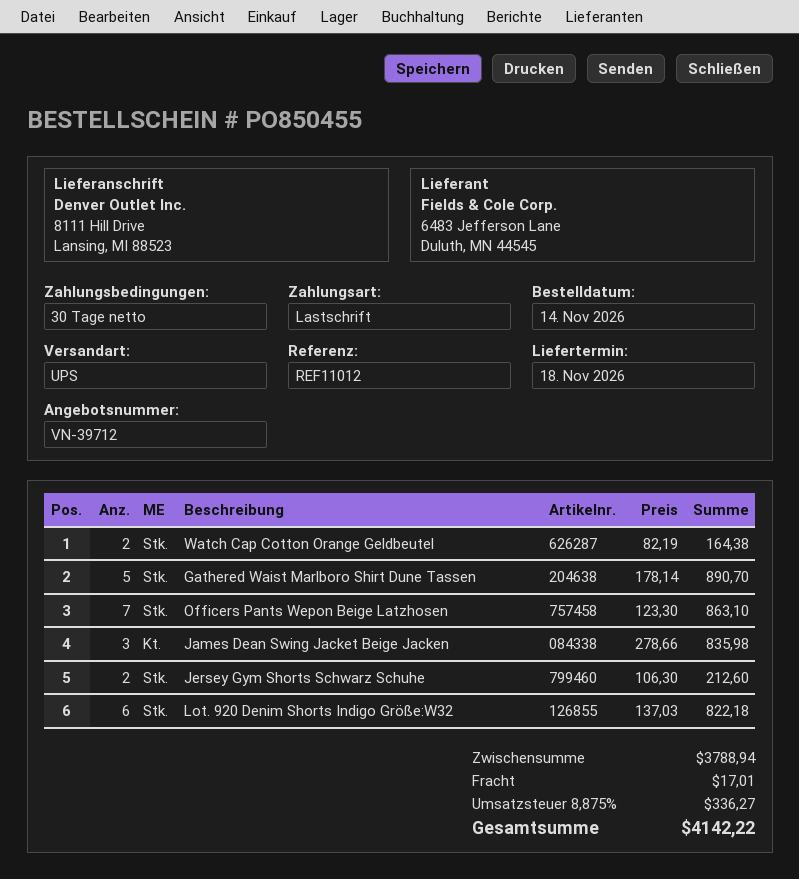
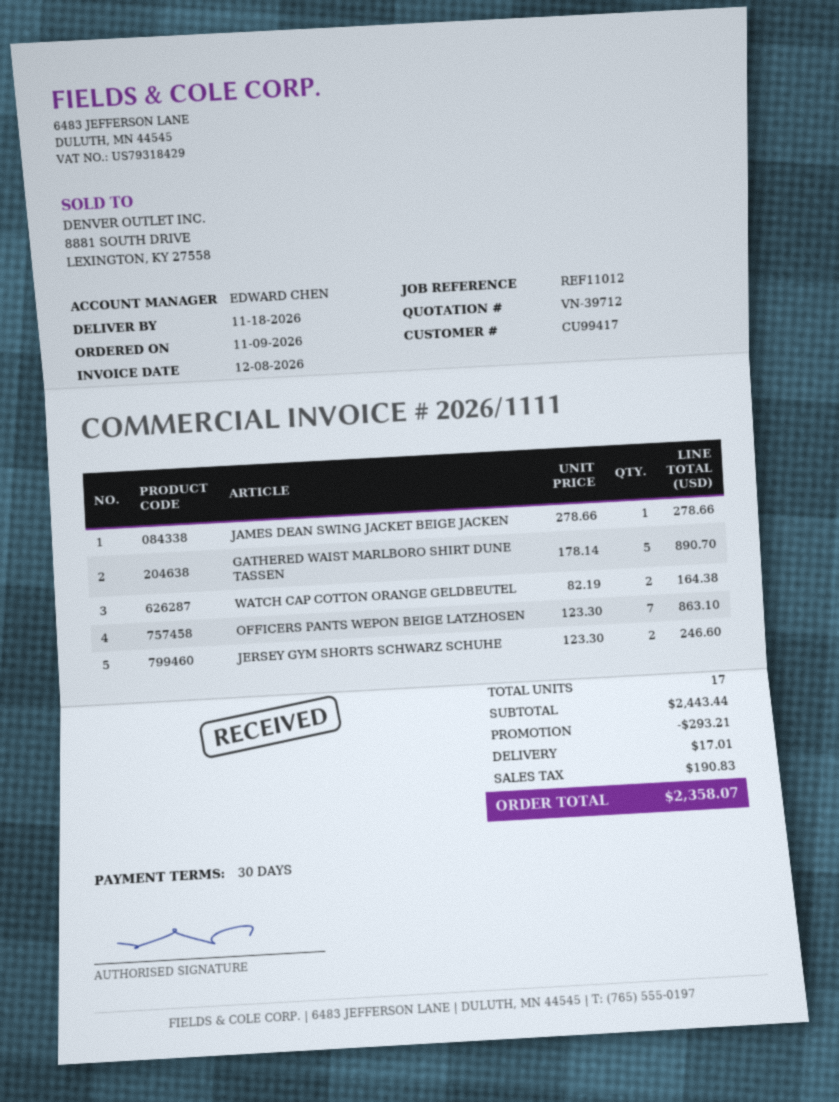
order date: 2026-11-14 -> 2026-11-09
James Dean Swing Jacket Beige Jacken: 3 x 278.66 = 835.98 -> 1 x 278.66 = 278.66
Jersey Gym Shorts Schwarz Schuhe: 2 x 106.30 = 212.60 -> 2 x 123.30 = 246.60
Lot. 920 Denim Shorts Indigo Größe:W32: 6 x 137.03 = 822.18 -> none
subtotal: 3788.94 -> 2443.44
discount: none -> 293.21
tax: 336.27 -> 190.83
total: 4142.22 -> 2358.07

